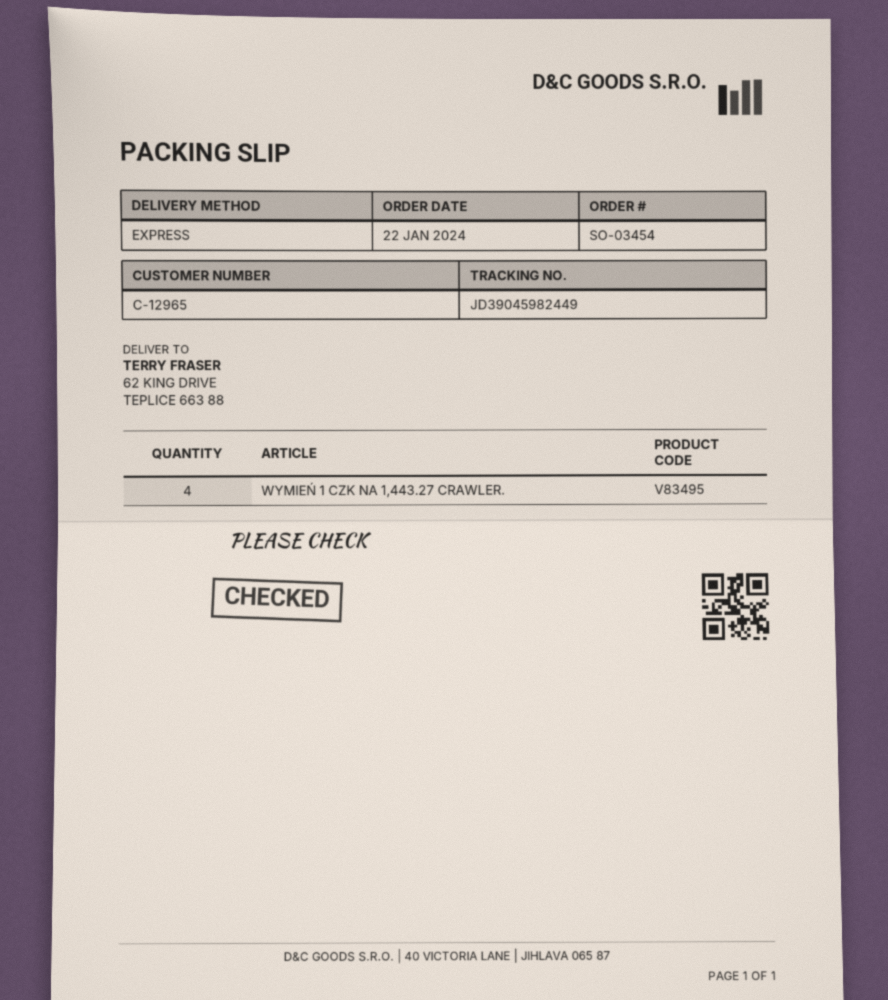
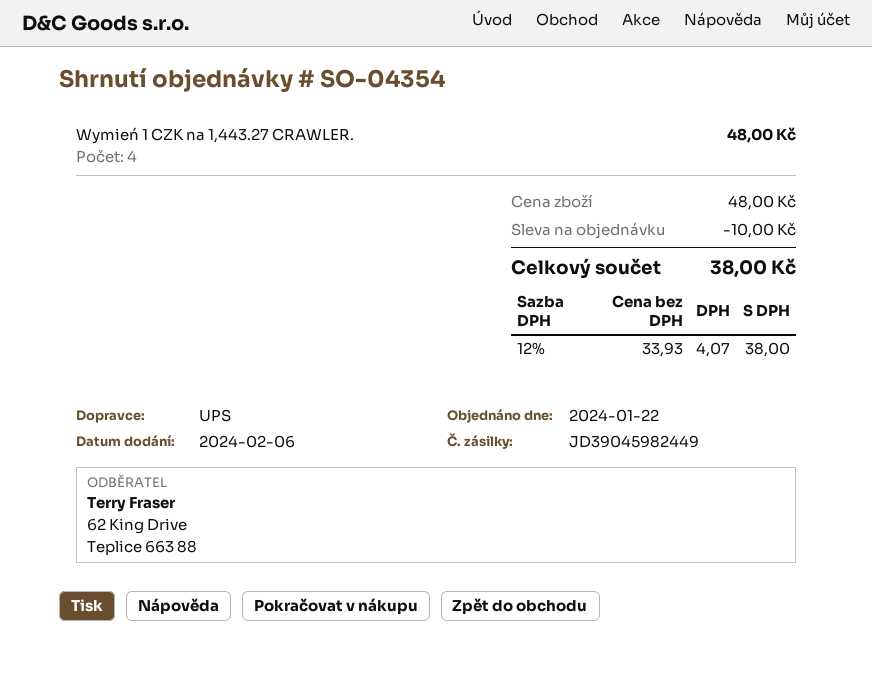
order number: SO-03454 -> SO-04354
shipping method: express -> UPS

